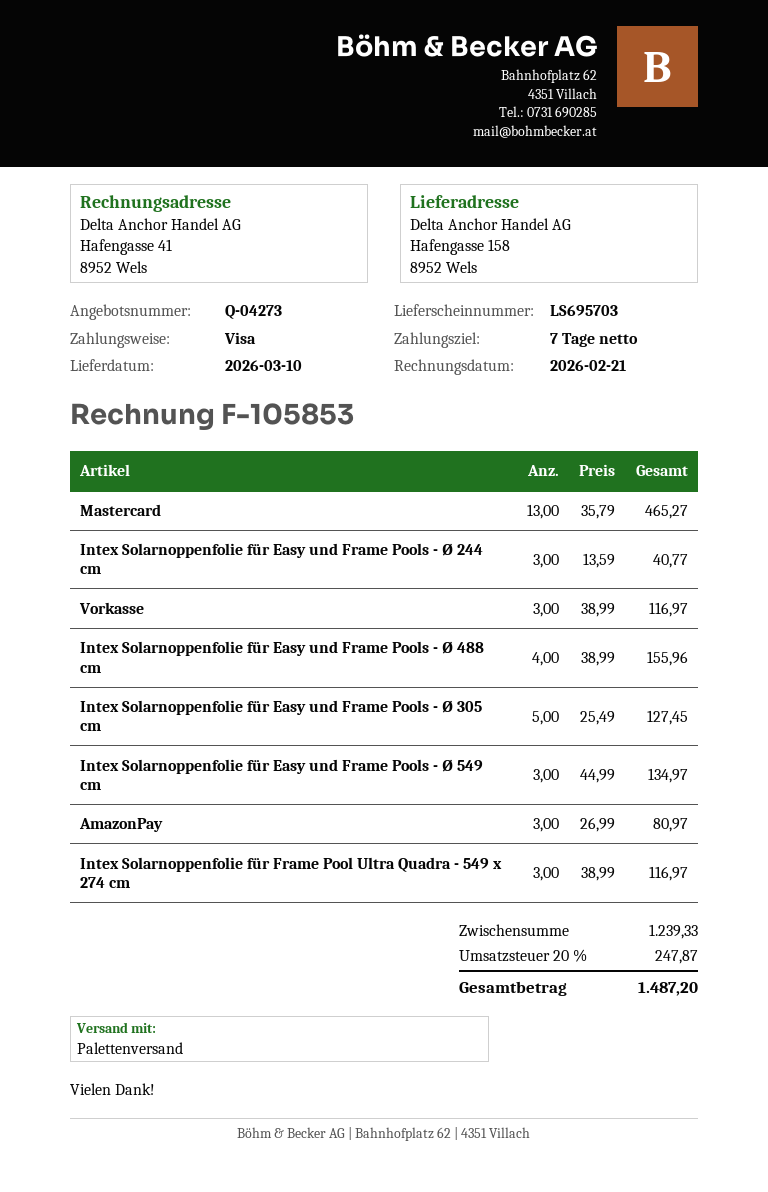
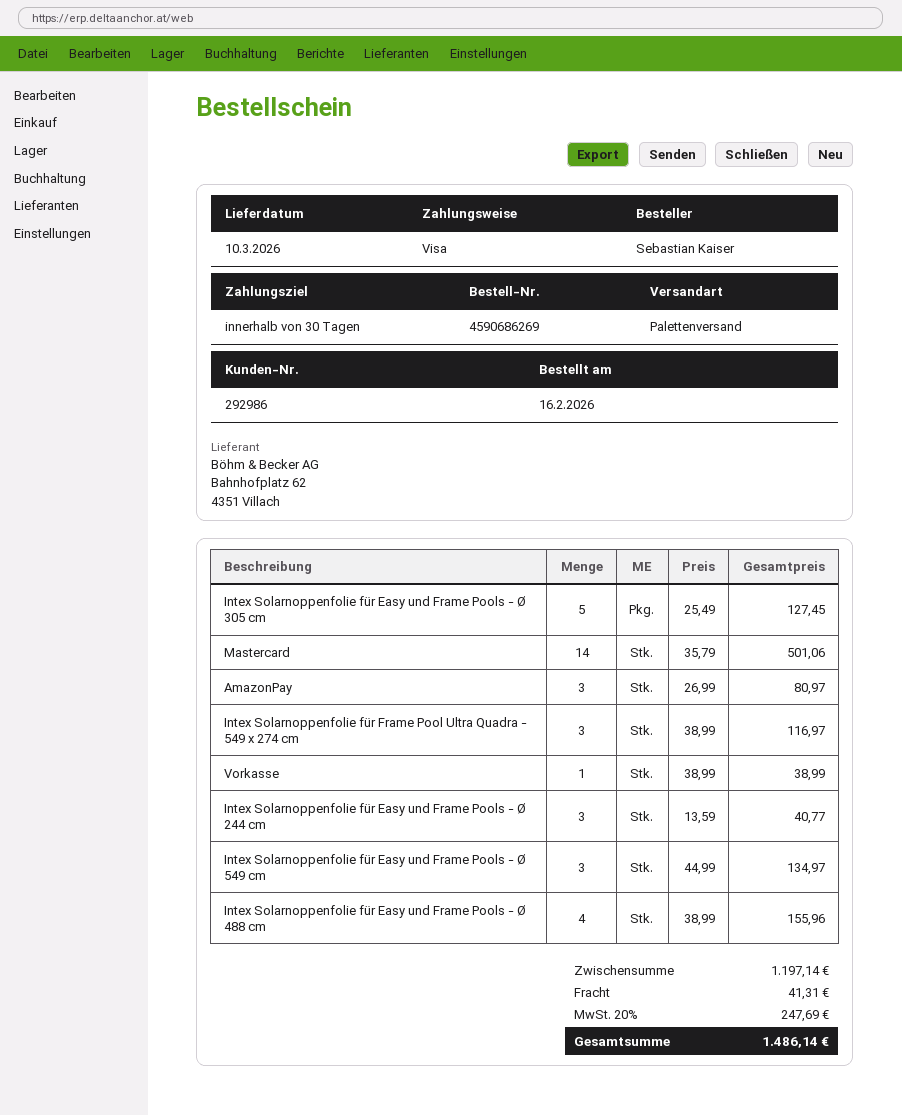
payment terms: 7 days -> 30 days
Mastercard: 13 x 35.79 = 465.27 -> 14 x 35.79 = 501.06
Vorkasse: 3 x 38.99 = 116.97 -> 1 x 38.99 = 38.99
subtotal: 1239.33 -> 1197.14
shipping: none -> 41.31
tax: 20% = 247.87 -> 20% = 247.69
total: 1487.20 -> 1486.14

